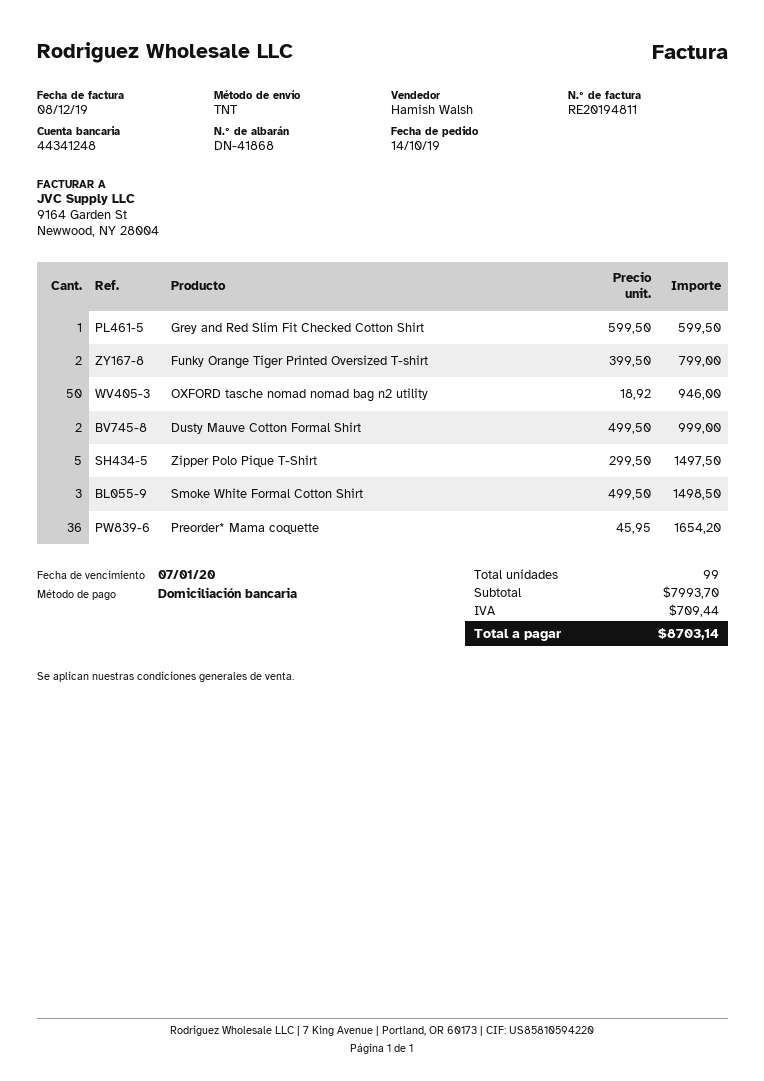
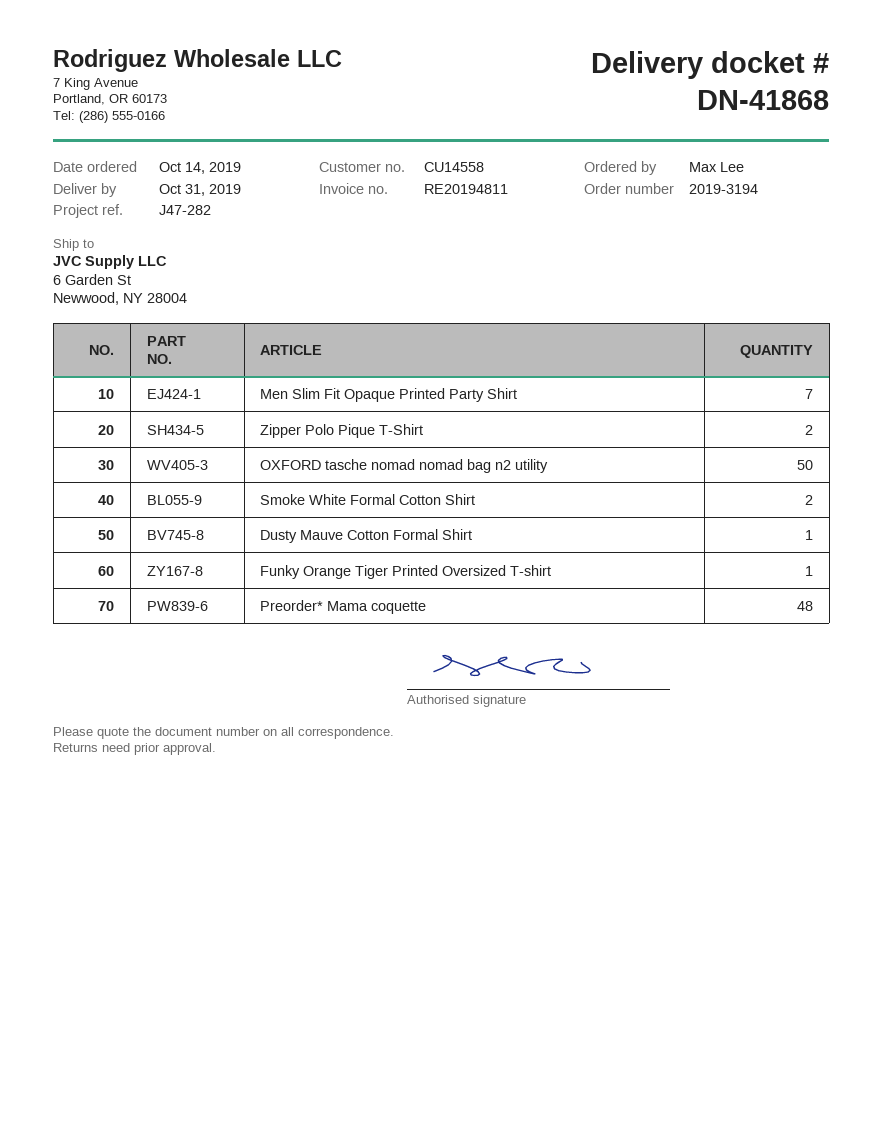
Grey and Red Slim Fit Checked Cotton Shirt: 1 -> none
Funky Orange Tiger Printed Oversized T-shirt: 2 -> 1
Dusty Mauve Cotton Formal Shirt: 2 -> 1
Zipper Polo Pique T-Shirt: 5 -> 2
Smoke White Formal Cotton Shirt: 3 -> 2
Preorder* Mama coquette: 36 -> 48
Men Slim Fit Opaque Printed Party Shirt: none -> 7

